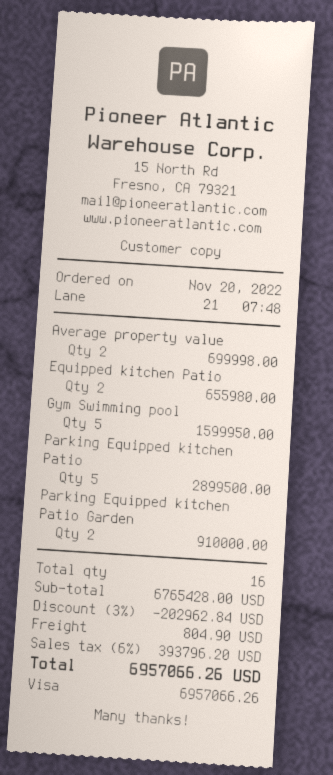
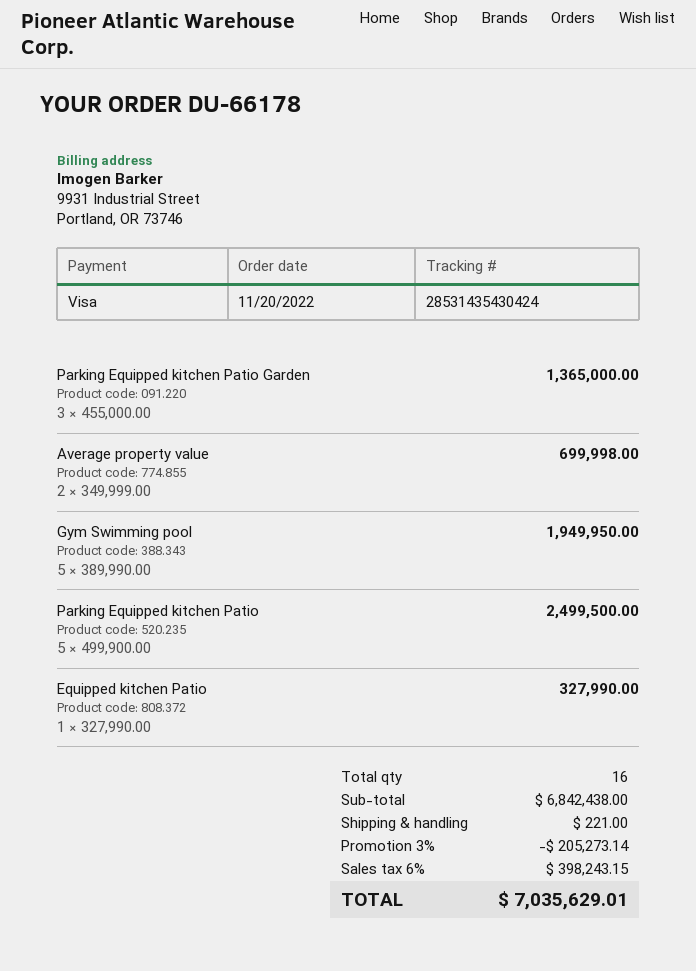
Equipped kitchen Patio: 2 for 655980.00 -> 1 for 327990.00
Gym Swimming pool: 5 for 1599950.00 -> 5 for 1949950.00
Parking Equipped kitchen Patio: 5 for 2899500.00 -> 5 for 2499500.00
Parking Equipped kitchen Patio Garden: 2 for 910000.00 -> 3 for 1365000.00
subtotal: 6765428.00 -> 6842438.00
discount: 3% = 202962.84 -> 3% = 205273.14
shipping: 804.90 -> 221.00
tax: 6% = 393796.20 -> 6% = 398243.15
total: 6957066.26 -> 7035629.01

